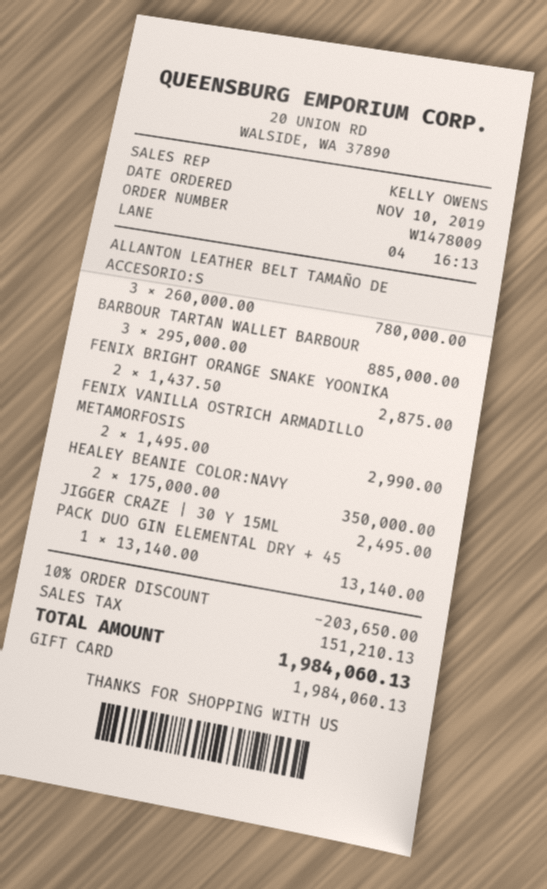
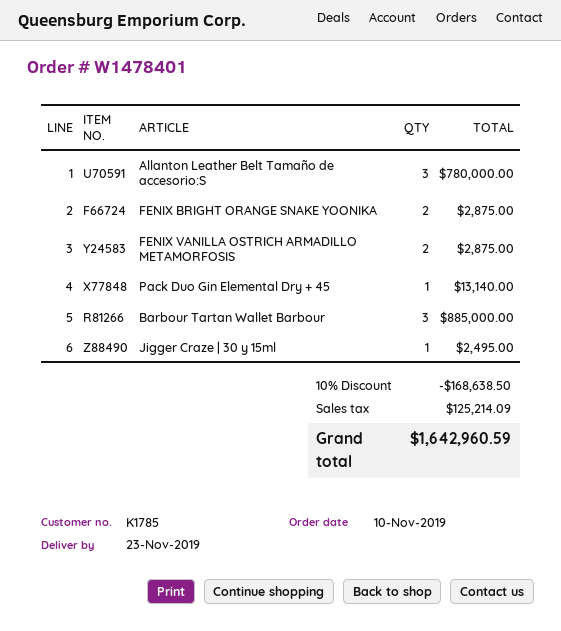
order number: W1478009 -> W1478401
FENIX VANILLA OSTRICH ARMADILLO METAMORFOSIS: 2 for 2990.00 -> 2 for 2875.00
HEALEY BEANIE COLOR:NAVY: 2 for 350000.00 -> none
discount: 10% = 203650.00 -> 10% = 168638.50
tax: 151210.13 -> 125214.09
total: 1984060.13 -> 1642960.59

